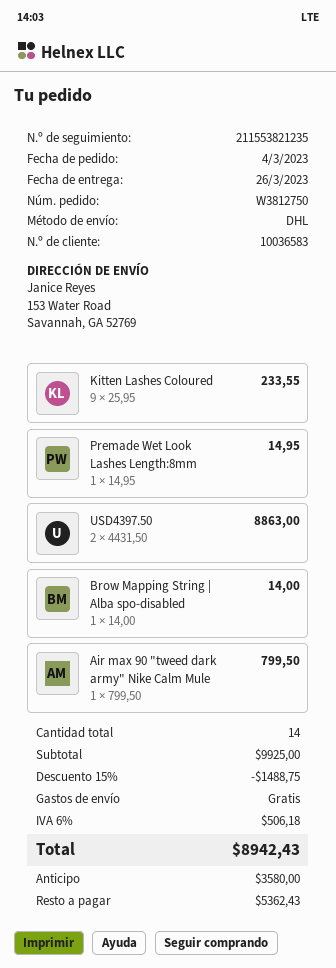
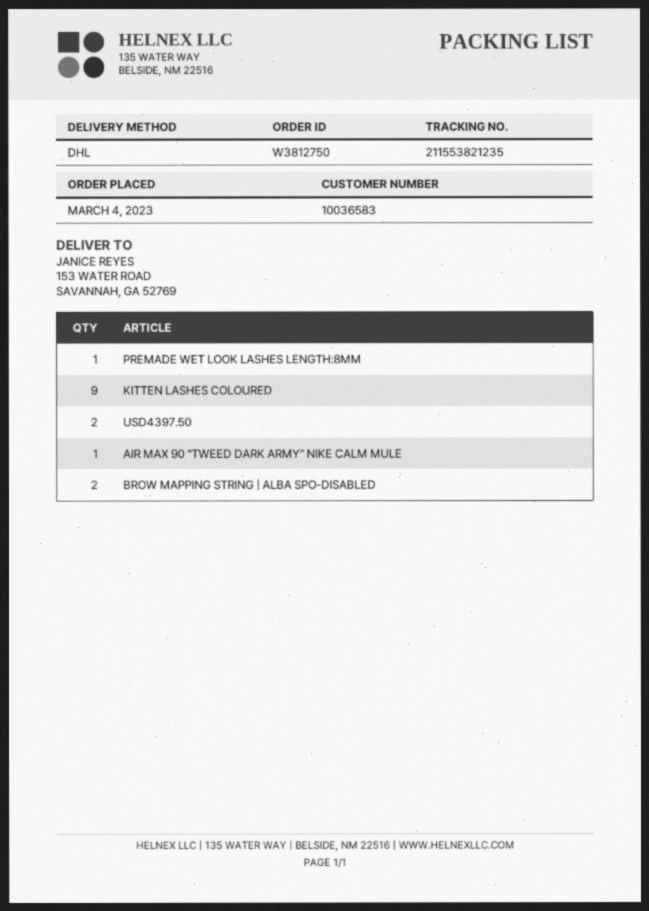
Brow Mapping String | Alba spo-disabled: 1 -> 2

